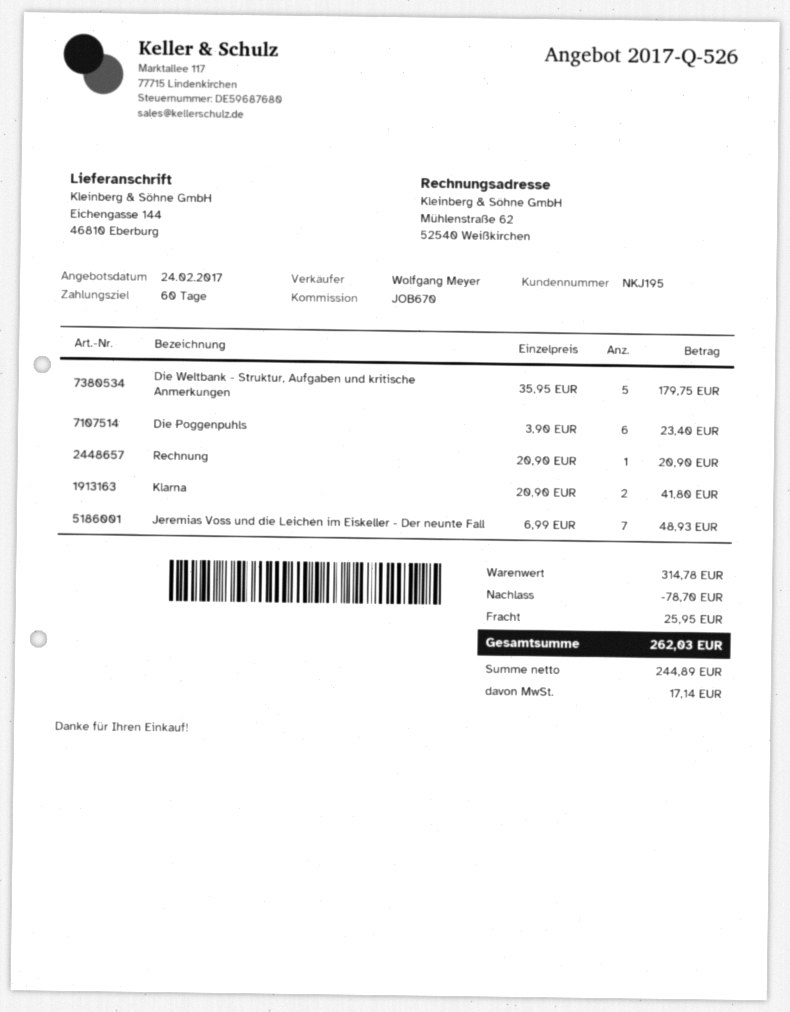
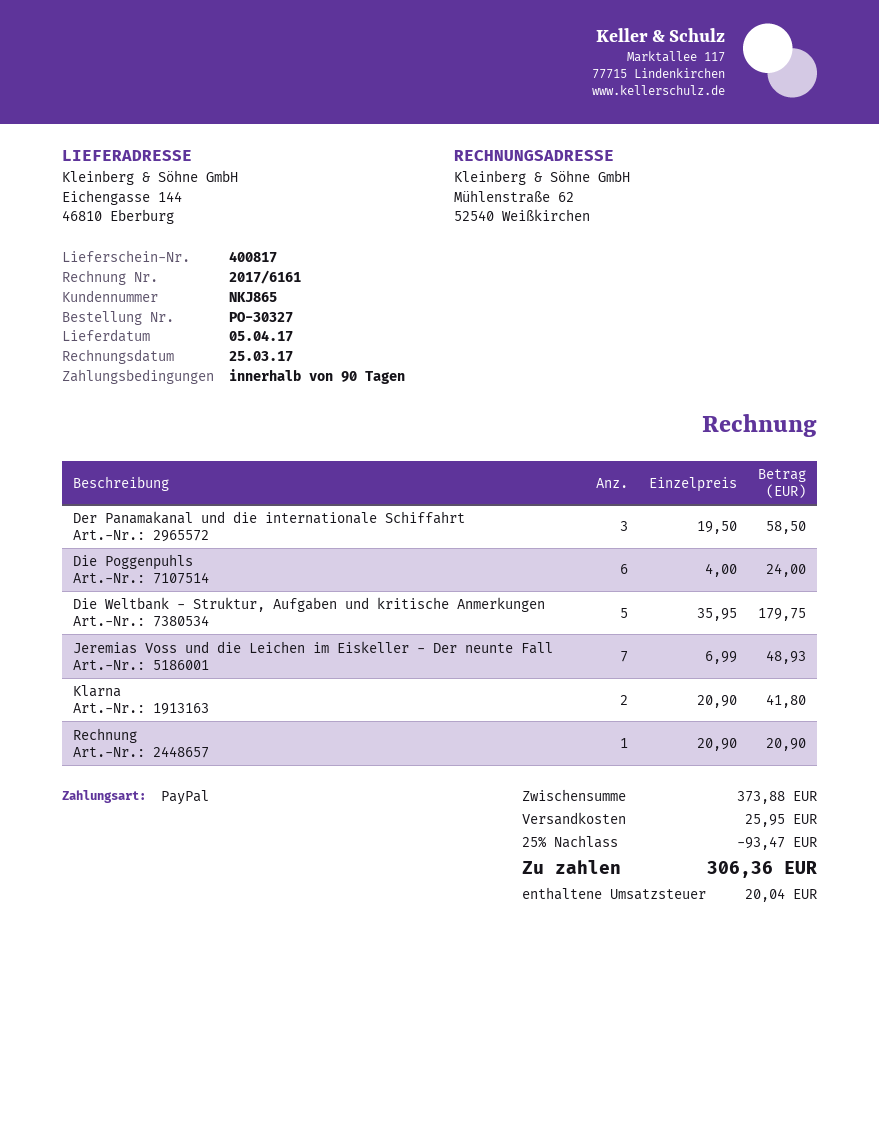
payment terms: 60 days -> 90 days
customer number: NKJ195 -> NKJ865
Die Poggenpuhls: 6 x 3.90 = 23.40 -> 6 x 4.00 = 24.00
Der Panamakanal und die internationale Schiffahrt: none -> 3 x 19.50 = 58.50
subtotal: 314.78 -> 373.88
discount: 78.70 -> 93.47
tax: 17.14 -> 20.04
total: 262.03 -> 306.36

